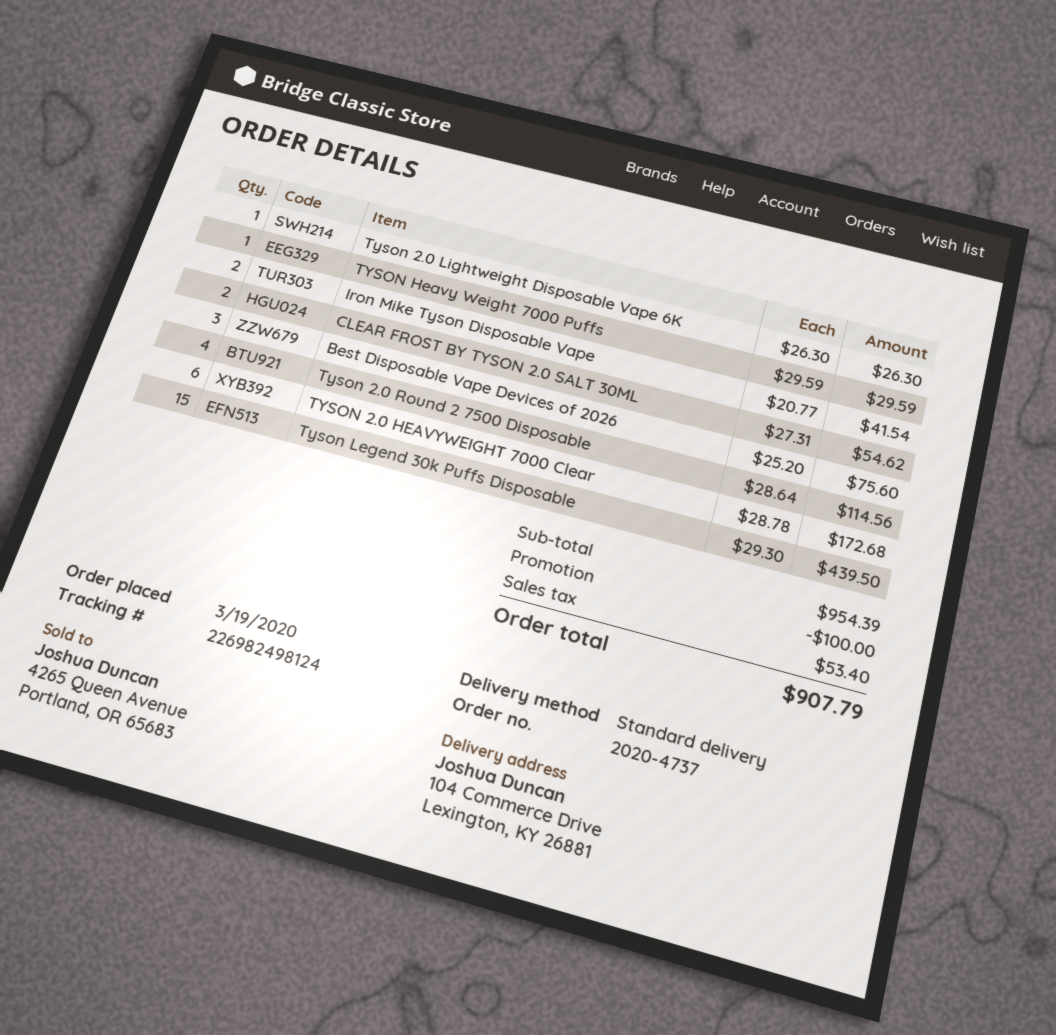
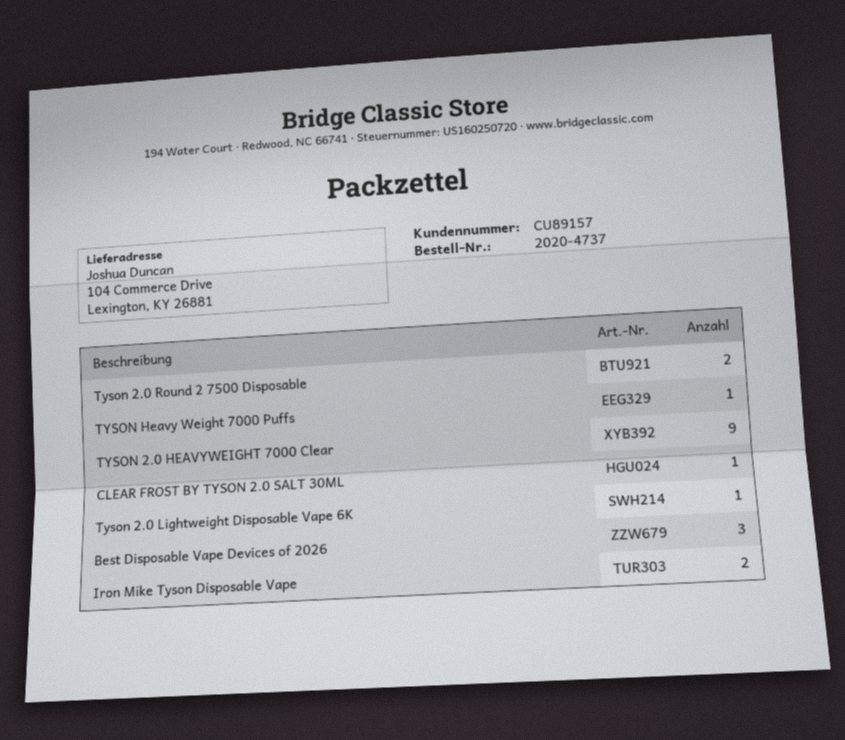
CLEAR FROST BY TYSON 2.0 SALT 30ML: 2 -> 1
Tyson 2.0 Round 2 7500 Disposable: 4 -> 2
TYSON 2.0 HEAVYWEIGHT 7000 Clear: 6 -> 9
Tyson Legend 30k Puffs Disposable: 15 -> none

